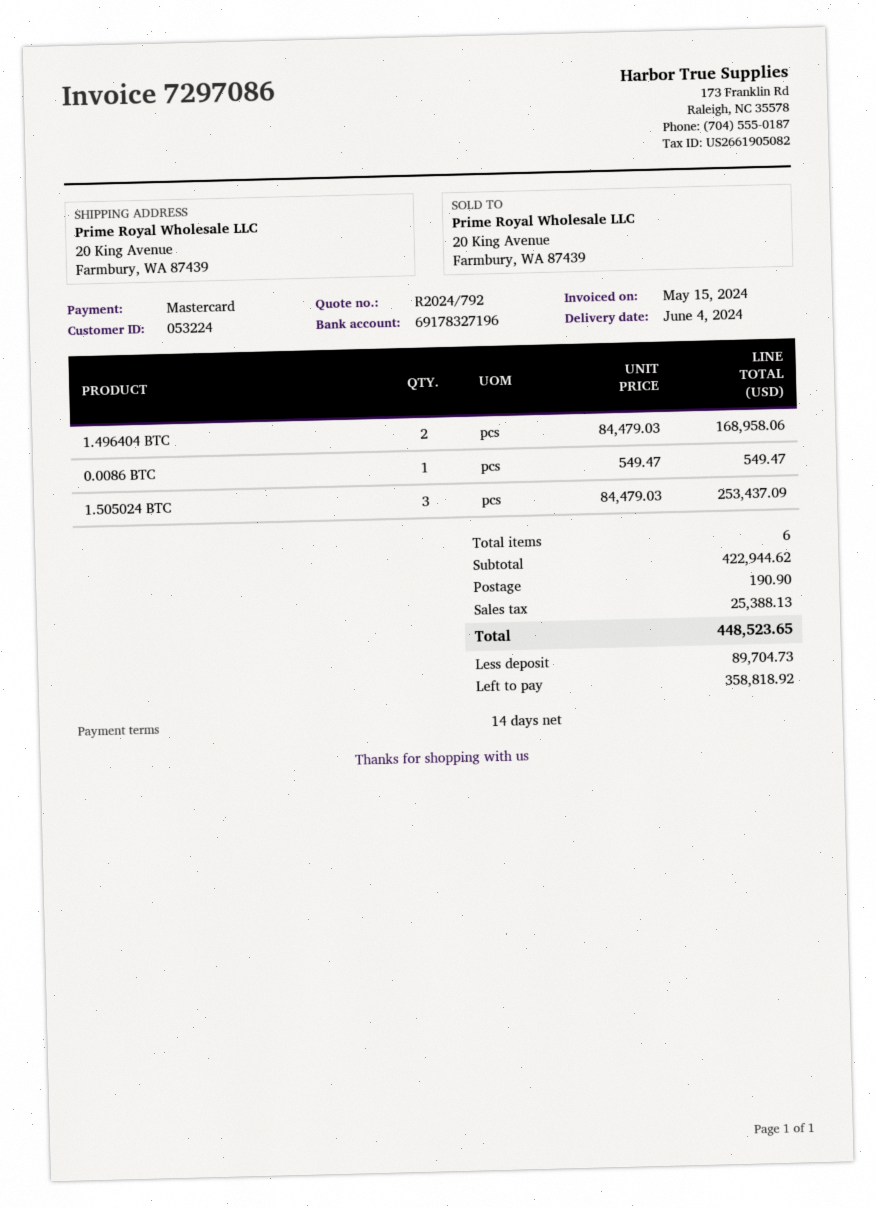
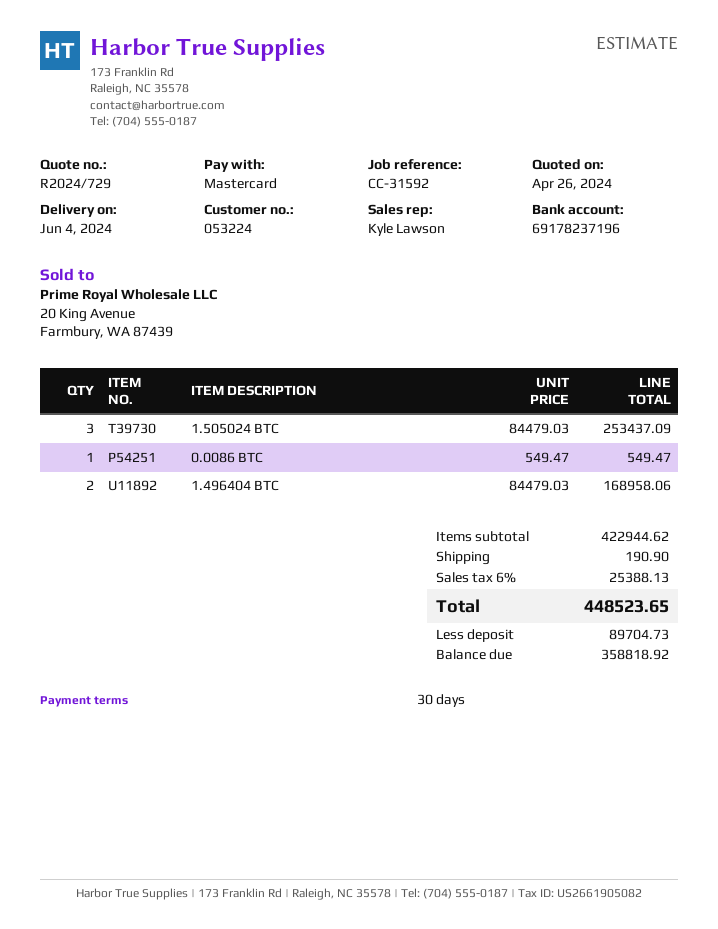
quote number: R2024/792 -> R2024/729
payment terms: 14 days -> 30 days
bank account: 69178327196 -> 69178237196

